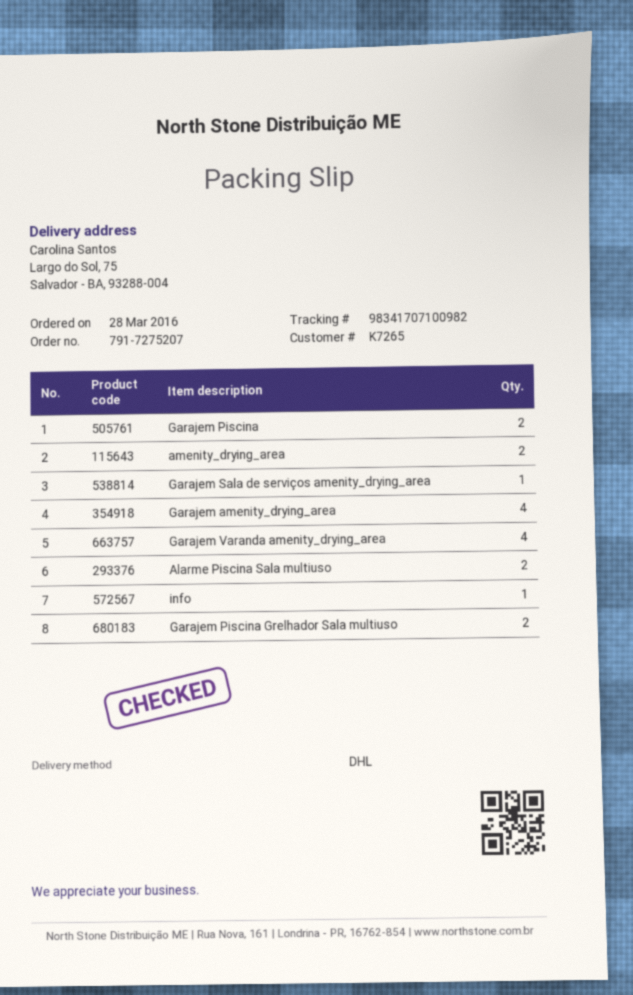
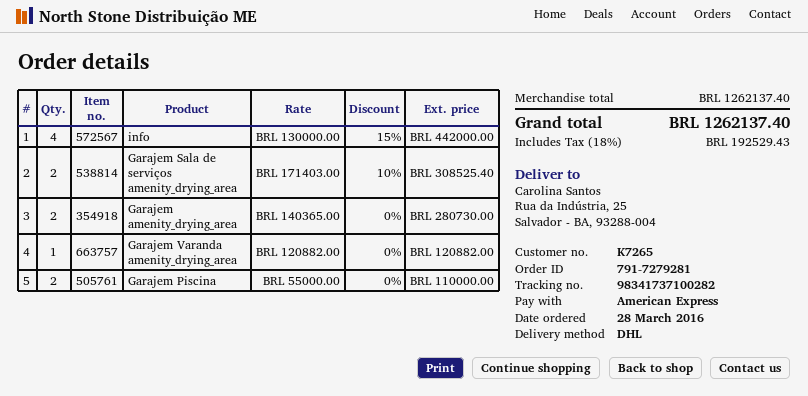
order number: 791-7275207 -> 791-7279281
tracking number: 98341707100982 -> 98341737100282
ship to: Largo do Sol, 75, Salvador - BA, 93288-004 -> Rua da Indústria, 25, Salvador - BA, 93288-004
amenity_drying_area: 2 -> none
Garajem Sala de serviços amenity_drying_area: 1 -> 2
Garajem amenity_drying_area: 4 -> 2
Garajem Varanda amenity_drying_area: 4 -> 1
Alarme Piscina Sala multiuso: 2 -> none
info: 1 -> 4
Garajem Piscina Grelhador Sala multiuso: 2 -> none

